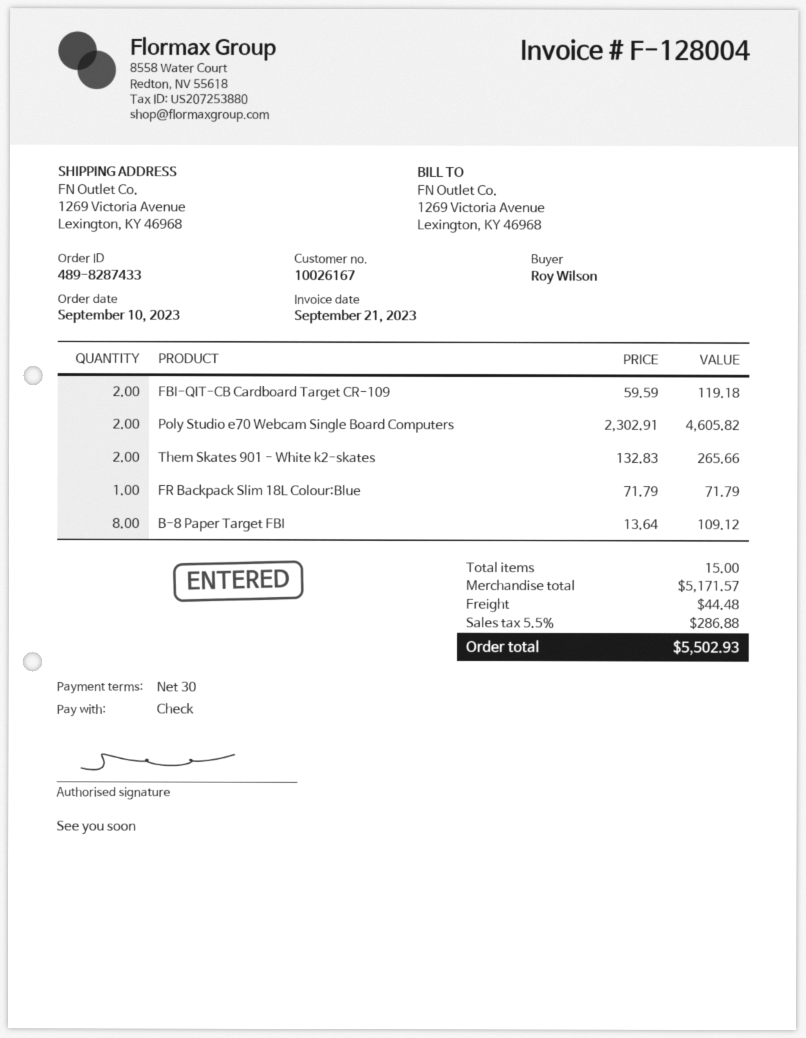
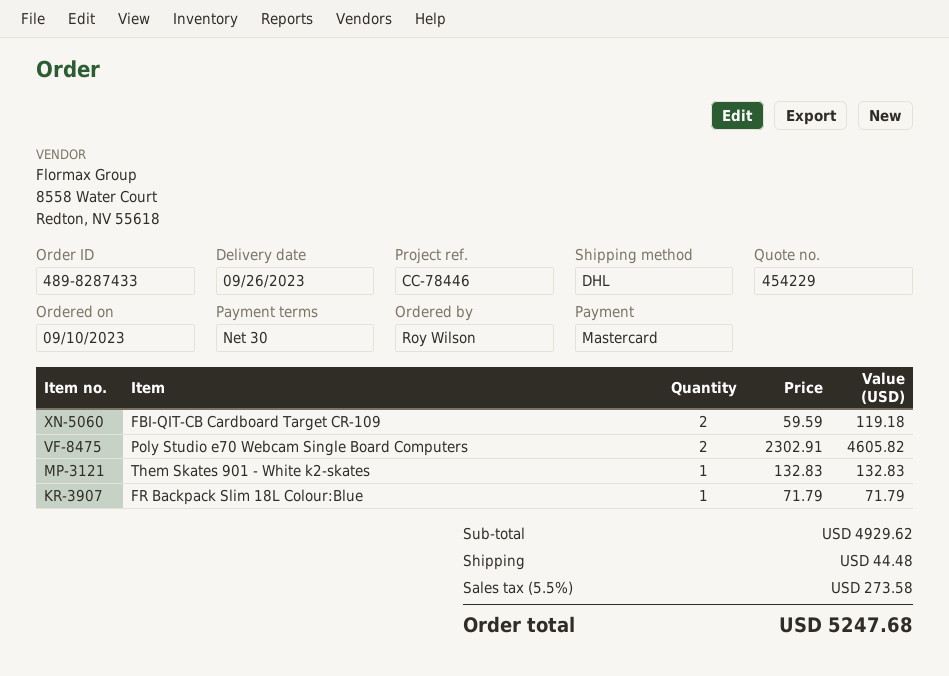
payment method: cheque -> Mastercard
Them Skates 901 - White k2-skates: 2 x 132.83 = 265.66 -> 1 x 132.83 = 132.83
B-8 Paper Target FBI: 8 x 13.64 = 109.12 -> none
subtotal: 5171.57 -> 4929.62
tax: 5.5% = 286.88 -> 5.5% = 273.58
total: 5502.93 -> 5247.68

